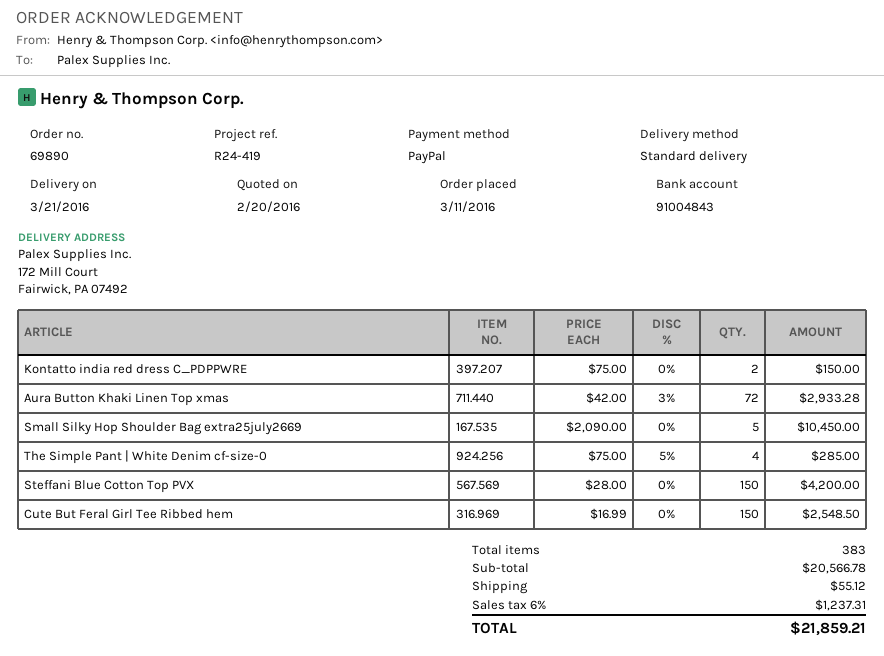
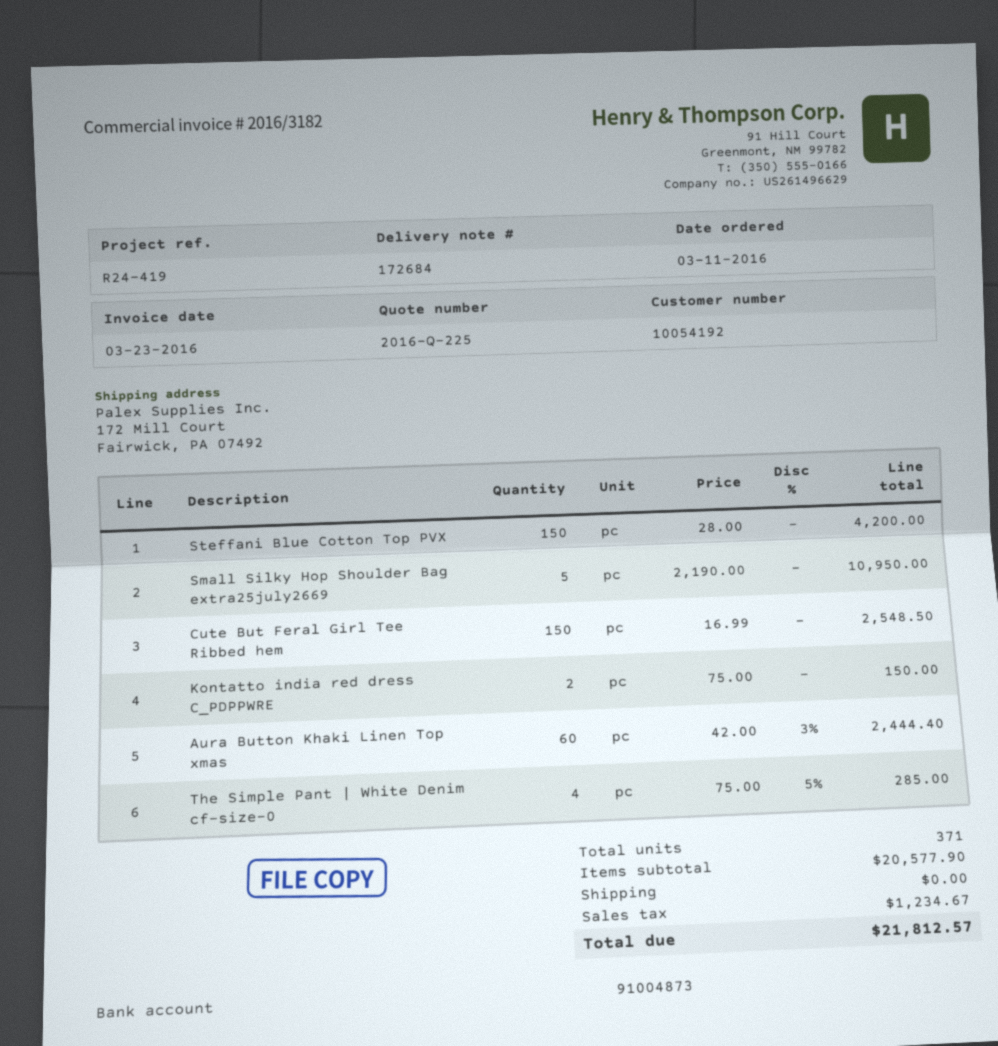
bank account: 91004843 -> 91004873
Aura Button Khaki Linen Top xmas: 72 x 42.00 - 3% = 2933.28 -> 60 x 42.00 - 3% = 2444.40
Small Silky Hop Shoulder Bag extra25july2669: 5 x 2090.00 = 10450.00 -> 5 x 2190.00 = 10950.00
total quantity: 383 -> 371
subtotal: 20566.78 -> 20577.90
shipping: 55.12 -> 0.00
tax: 1237.31 -> 1234.67
total: 21859.21 -> 21812.57

